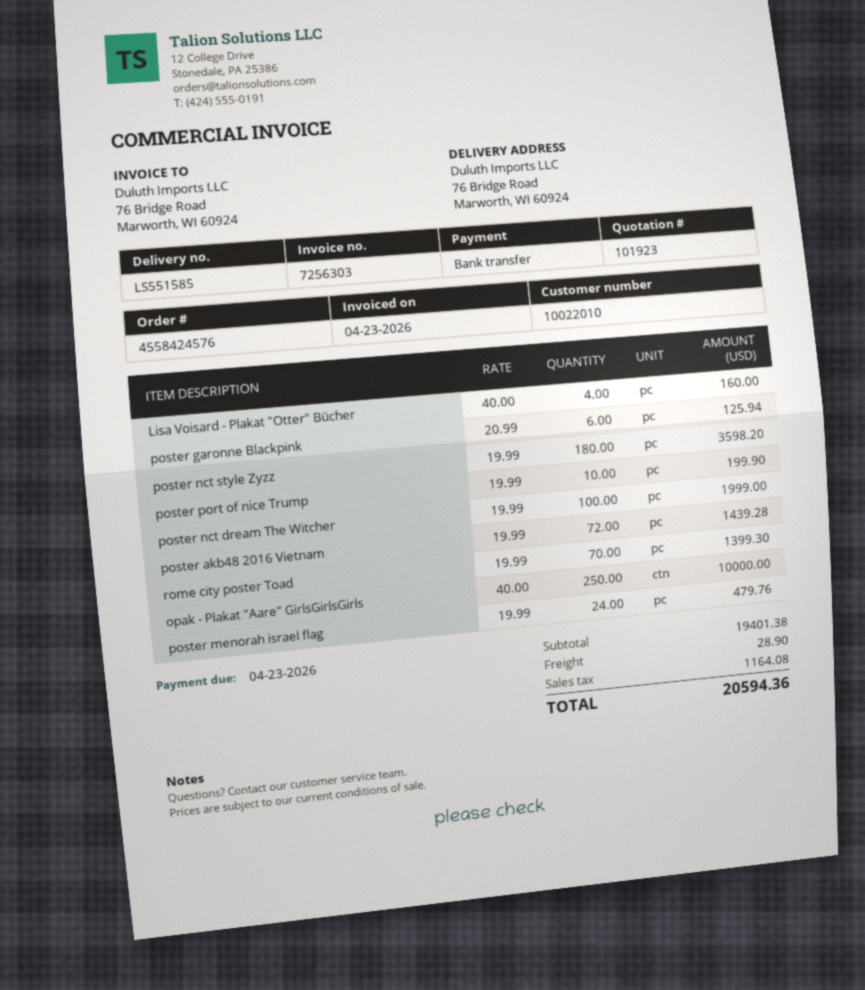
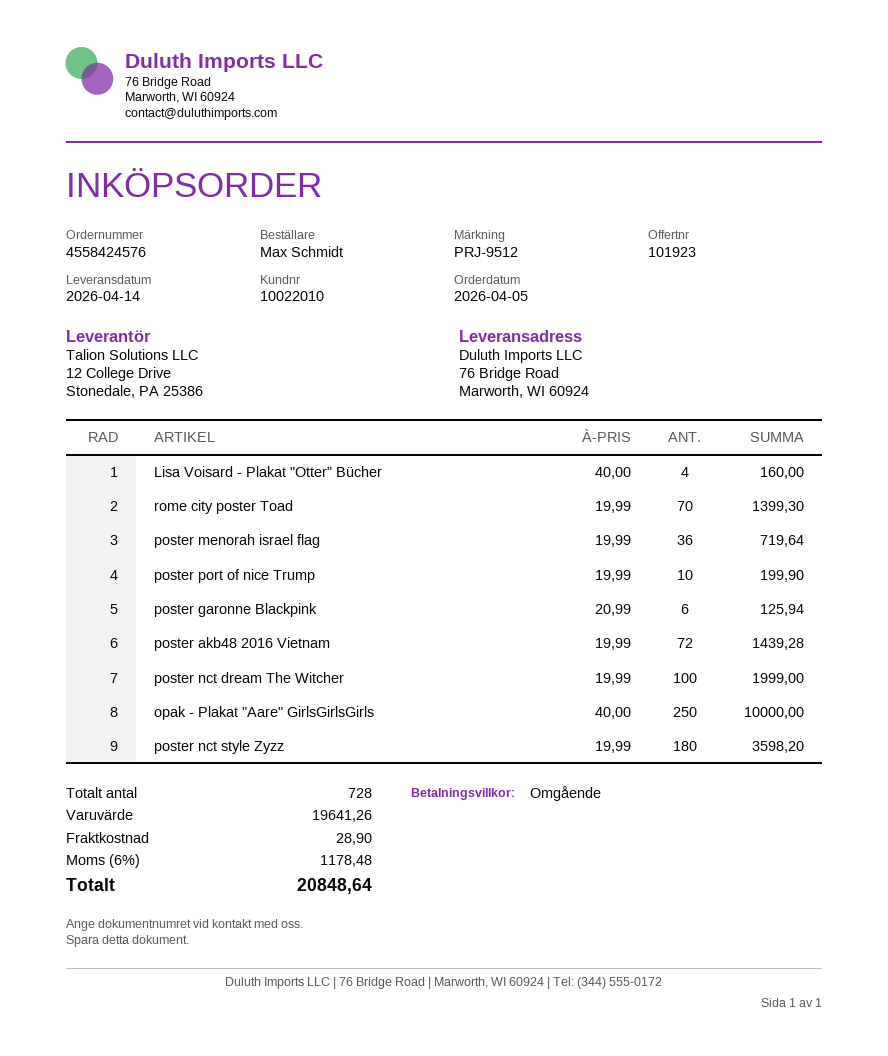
poster menorah israel flag: 24 x 19.99 = 479.76 -> 36 x 19.99 = 719.64
subtotal: 19401.38 -> 19641.26
tax: 1164.08 -> 1178.48
total: 20594.36 -> 20848.64

